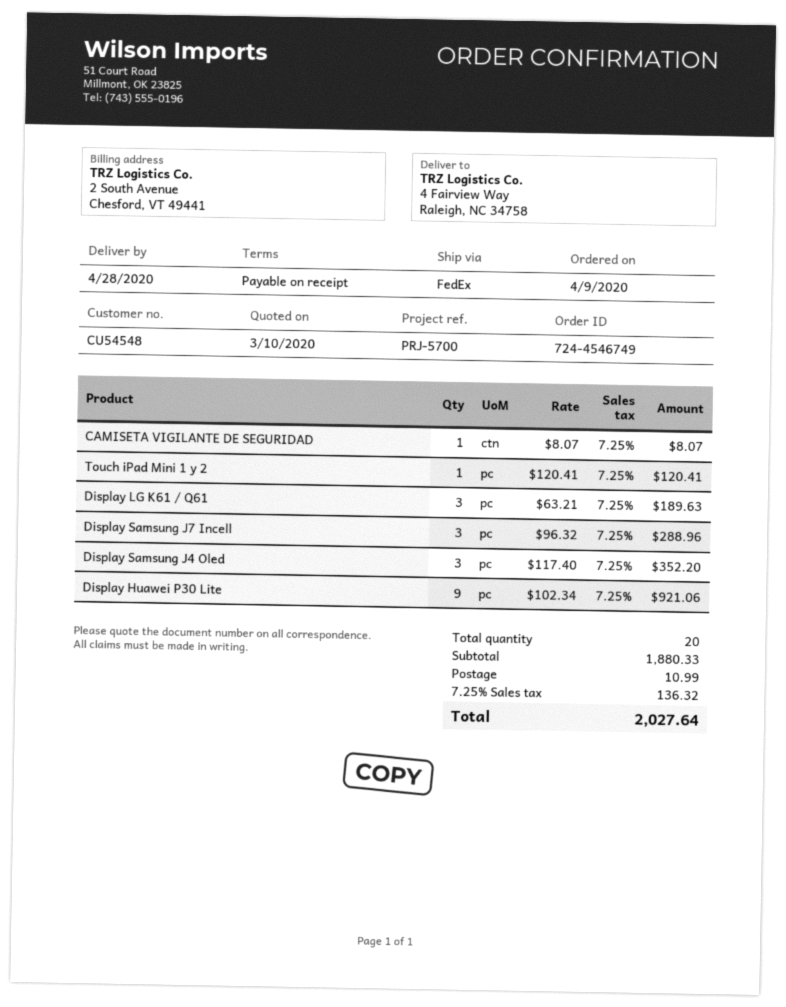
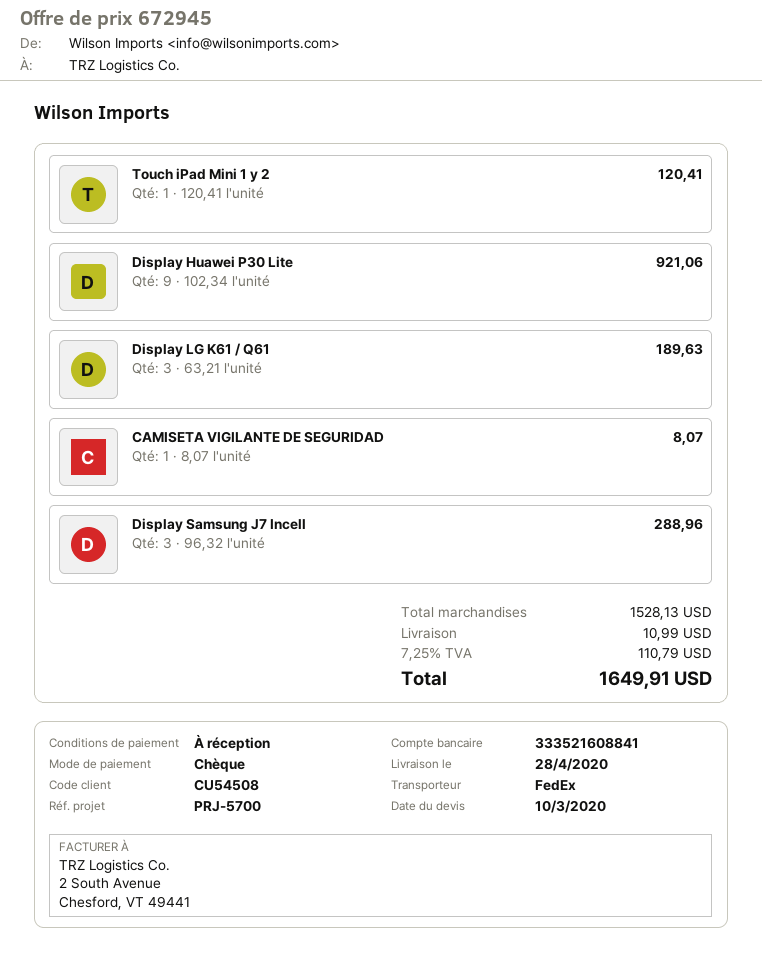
customer number: CU54548 -> CU54508
Display Samsung J4 Oled: 3 x 117.40 = 352.20 -> none
subtotal: 1880.33 -> 1528.13
tax: 7.25% = 136.32 -> 7.25% = 110.79
total: 2027.64 -> 1649.91

